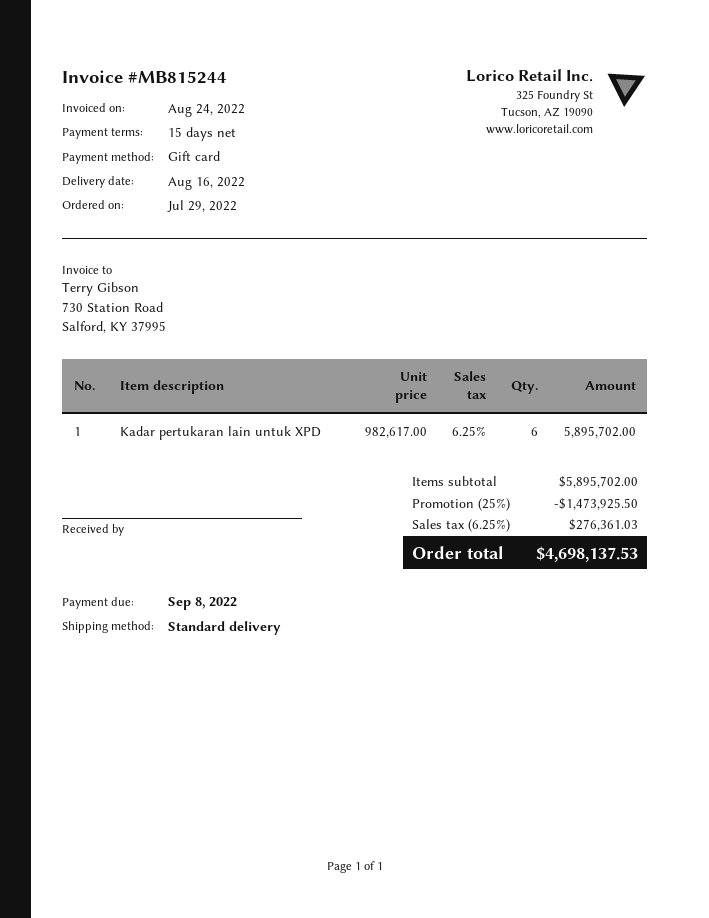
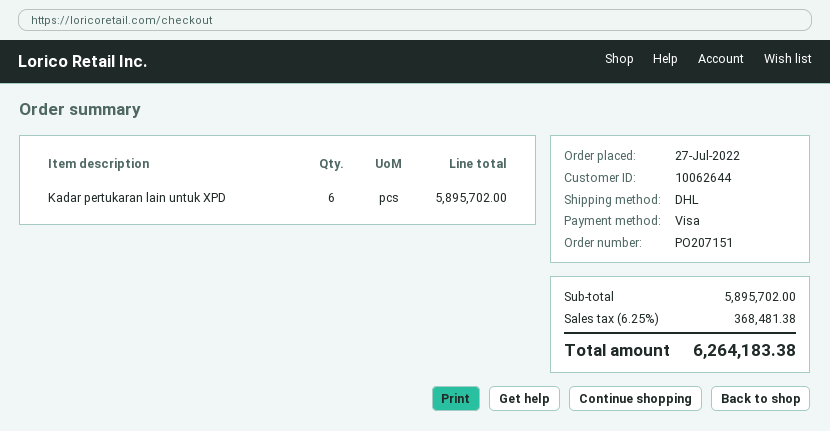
order date: 2022-07-29 -> 2022-07-27
payment method: gift card -> Visa
shipping method: standard -> DHL
discount: 25% = 1473925.50 -> none
tax: 6.25% = 276361.03 -> 6.25% = 368481.38
total: 4698137.53 -> 6264183.38

